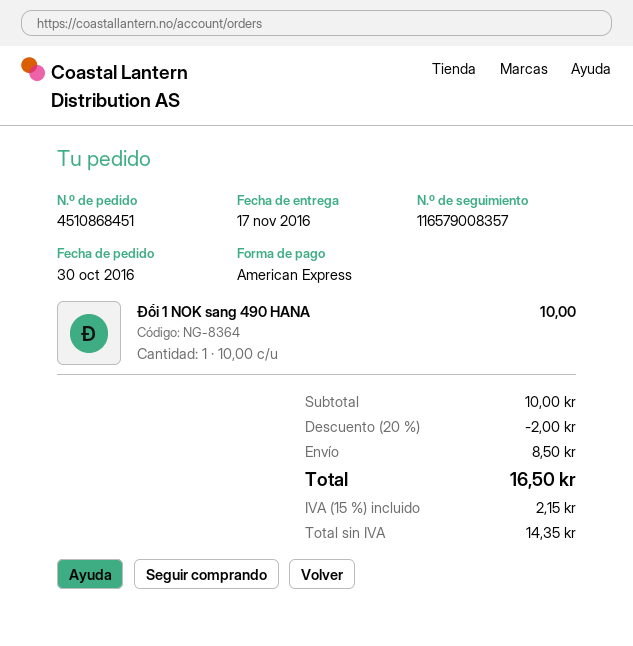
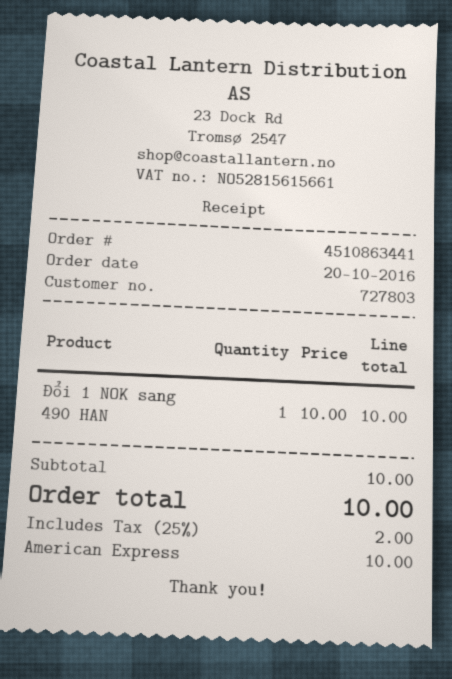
order number: 4510868451 -> 4510863441
order date: 2016-10-30 -> 2016-10-20
discount: 20% = 2.00 -> none
shipping: 8.50 -> none
tax: 15% = 2.15 -> 25% = 2.00
total: 16.50 -> 10.00

